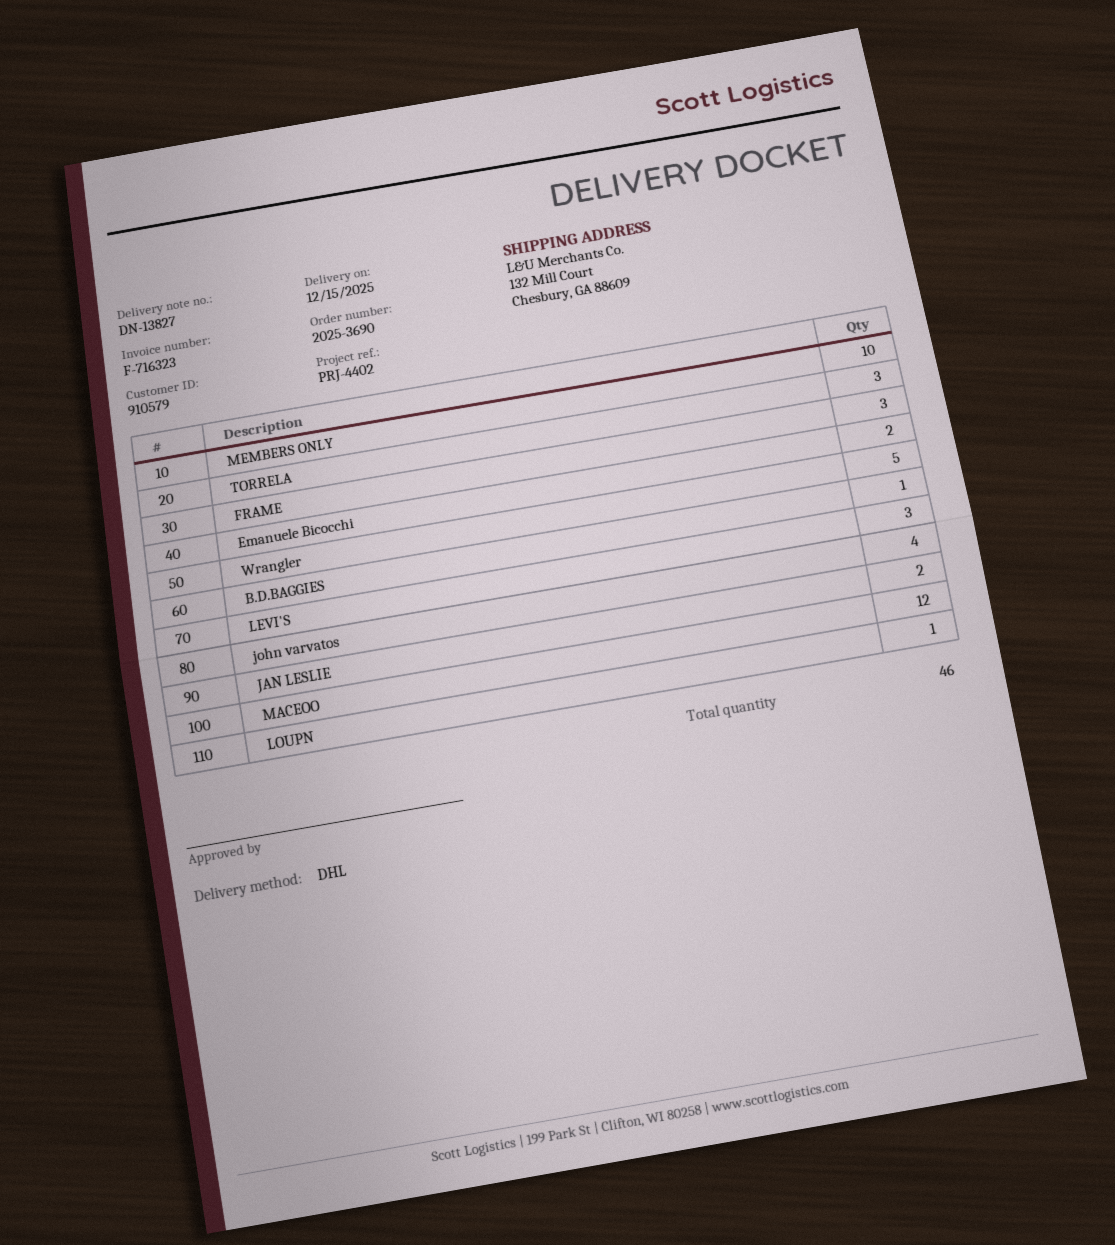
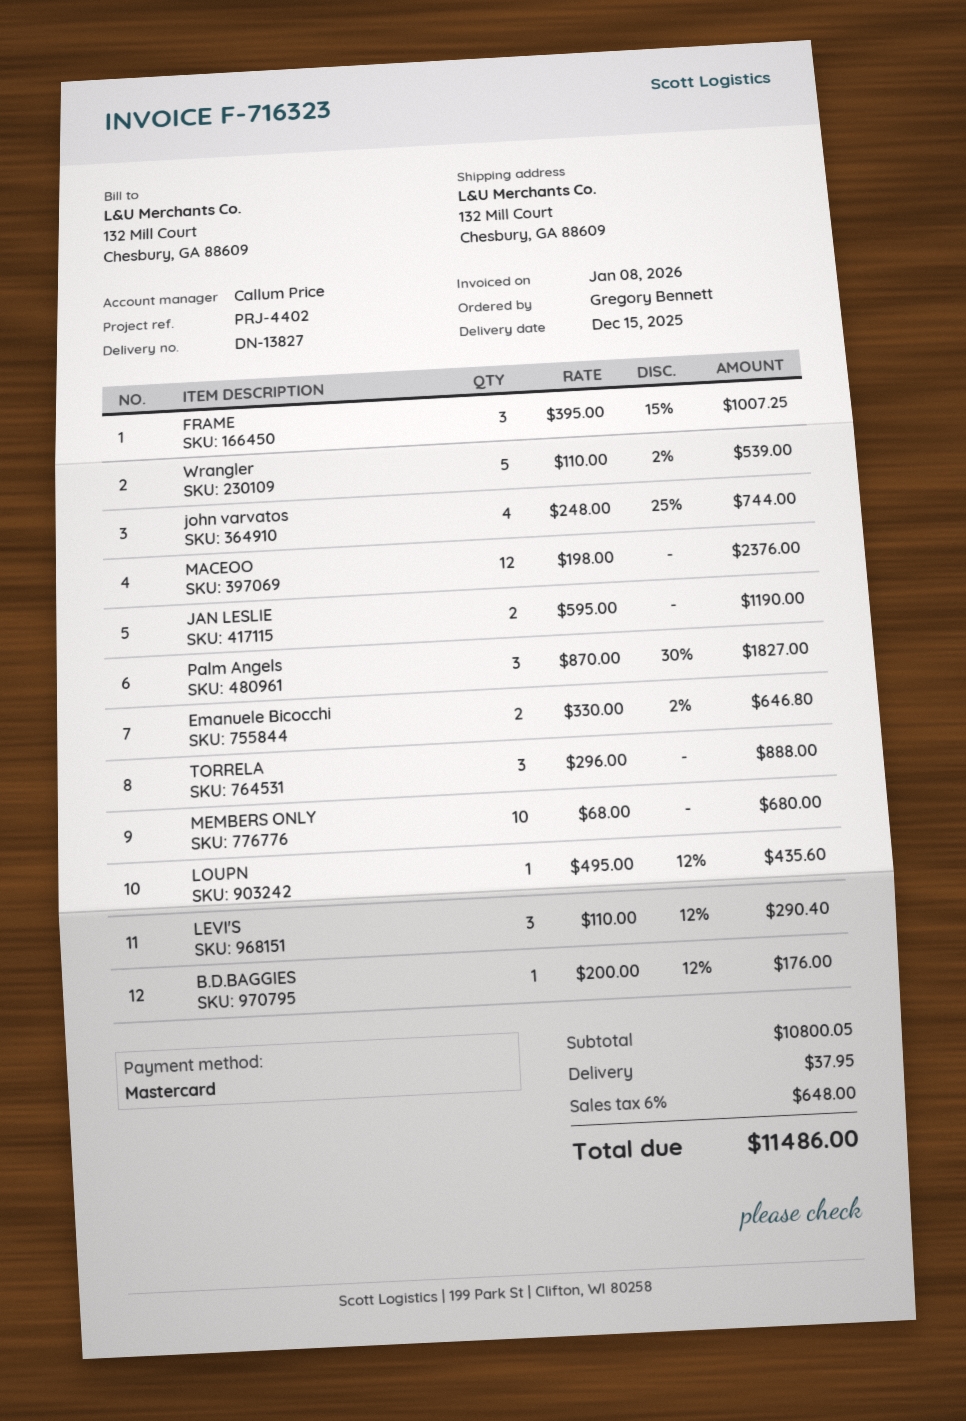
Palm Angels: none -> 3

